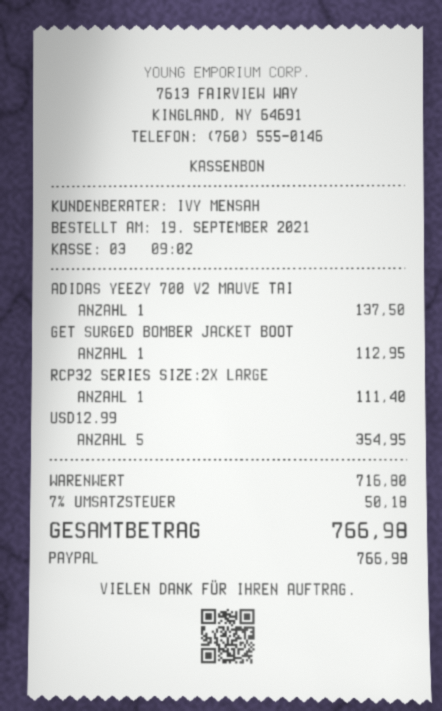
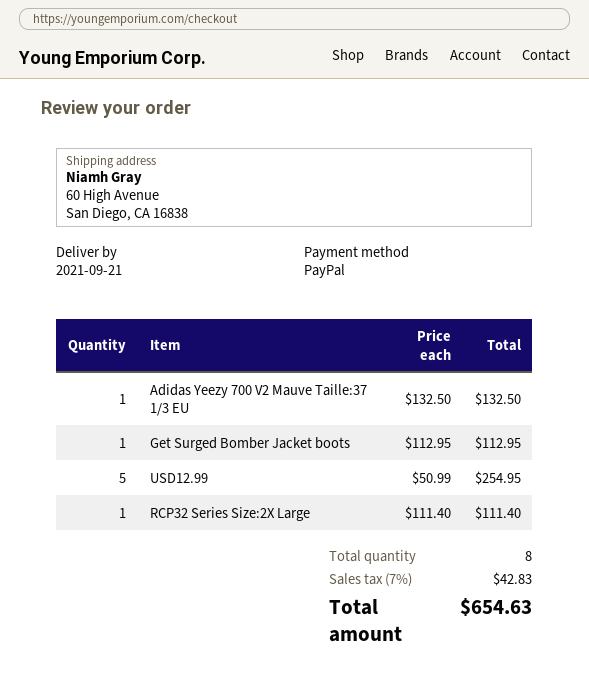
ADIDAS YEEZY 700 V2 MAUVE TAI: 1 for 137.50 -> 1 for 132.50
USD12.99: 5 for 354.95 -> 5 for 254.95
tax: 7% = 50.18 -> 7% = 42.83
total: 766.98 -> 654.63

